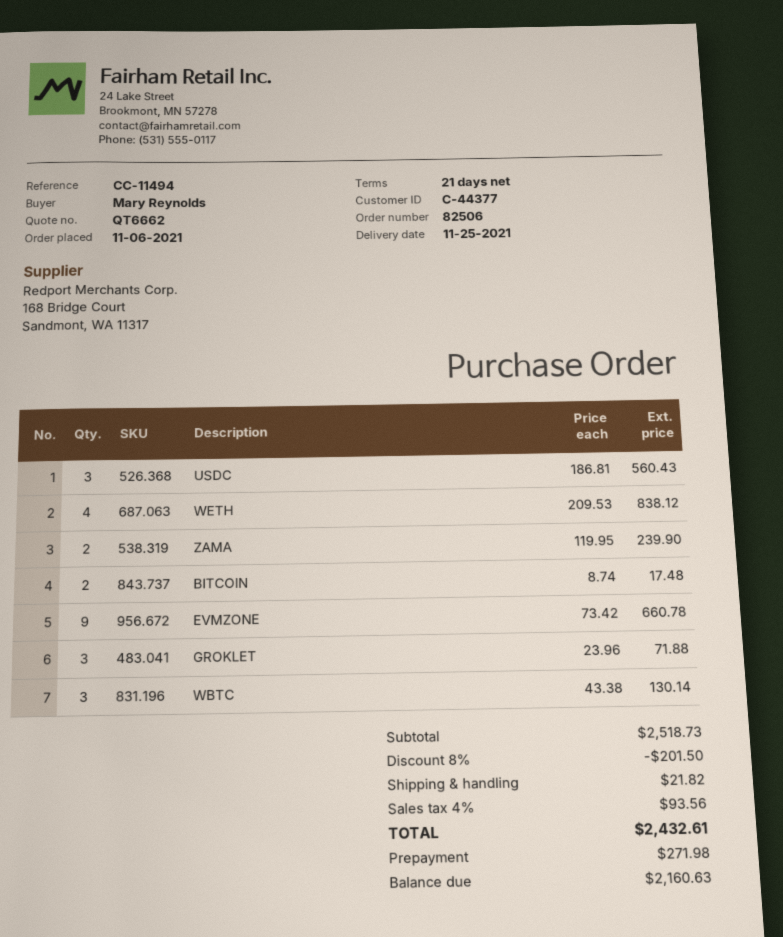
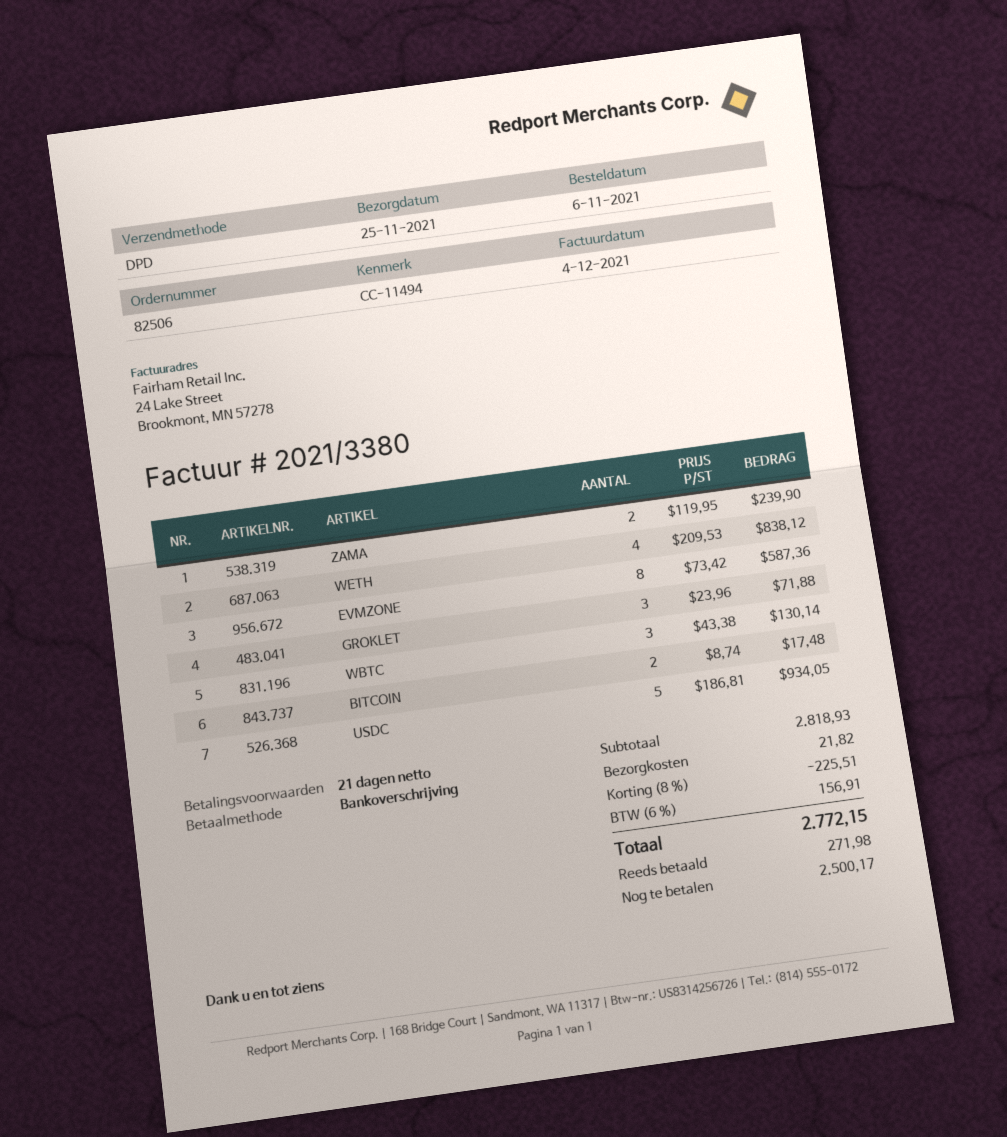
USDC: 3 x 186.81 = 560.43 -> 5 x 186.81 = 934.05
EVMZONE: 9 x 73.42 = 660.78 -> 8 x 73.42 = 587.36
subtotal: 2518.73 -> 2818.93
discount: 8% = 201.50 -> 8% = 225.51
tax: 4% = 93.56 -> 6% = 156.91
total: 2432.61 -> 2772.15
balance: 2160.63 -> 2500.17

